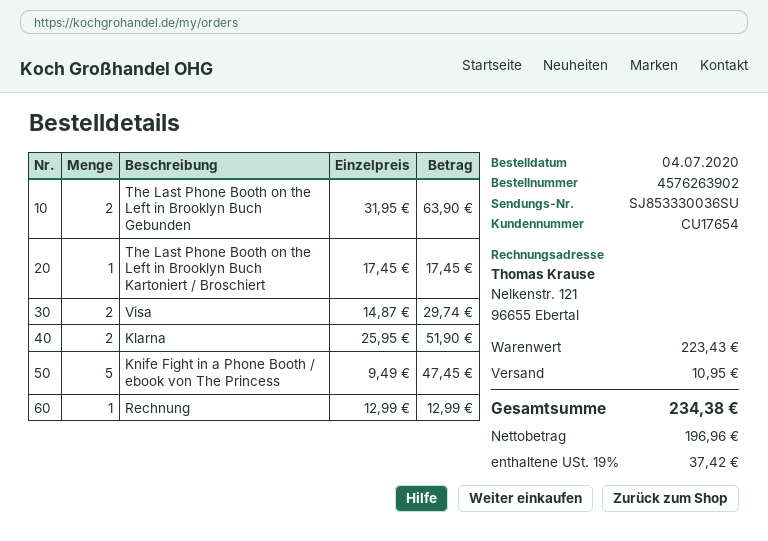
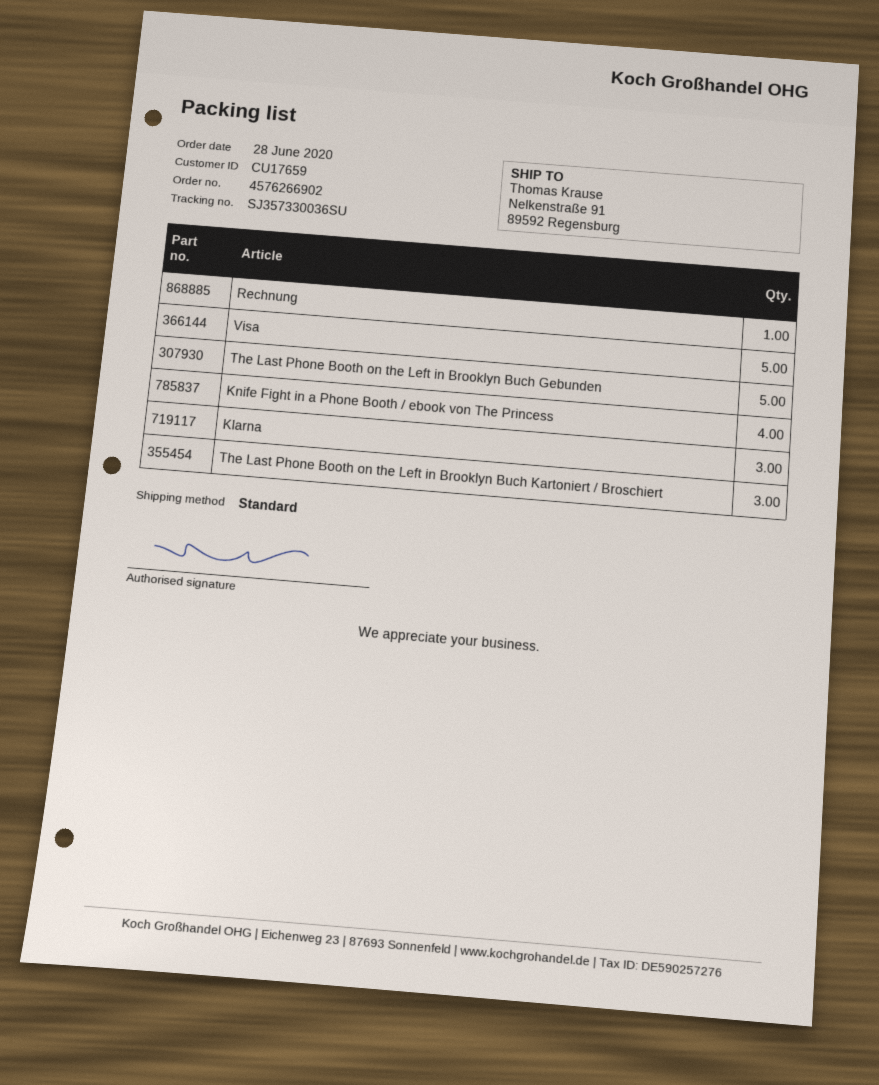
order number: 4576263902 -> 4576266902
order date: 2020-07-04 -> 2020-06-28
customer number: CU17654 -> CU17659
tracking number: SJ853330036SU -> SJ357330036SU
The Last Phone Booth on the Left in Brooklyn Buch Gebunden: 2 -> 5
The Last Phone Booth on the Left in Brooklyn Buch Kartoniert / Broschiert: 1 -> 3
Visa: 2 -> 5
Klarna: 2 -> 3
Knife Fight in a Phone Booth / ebook von The Princess: 5 -> 4

